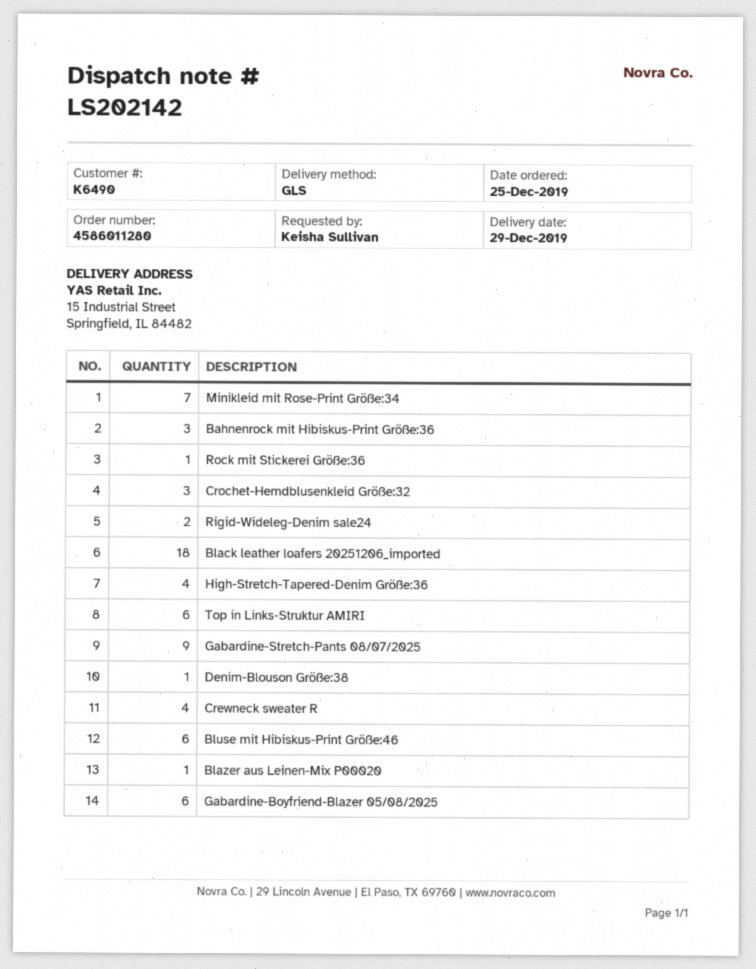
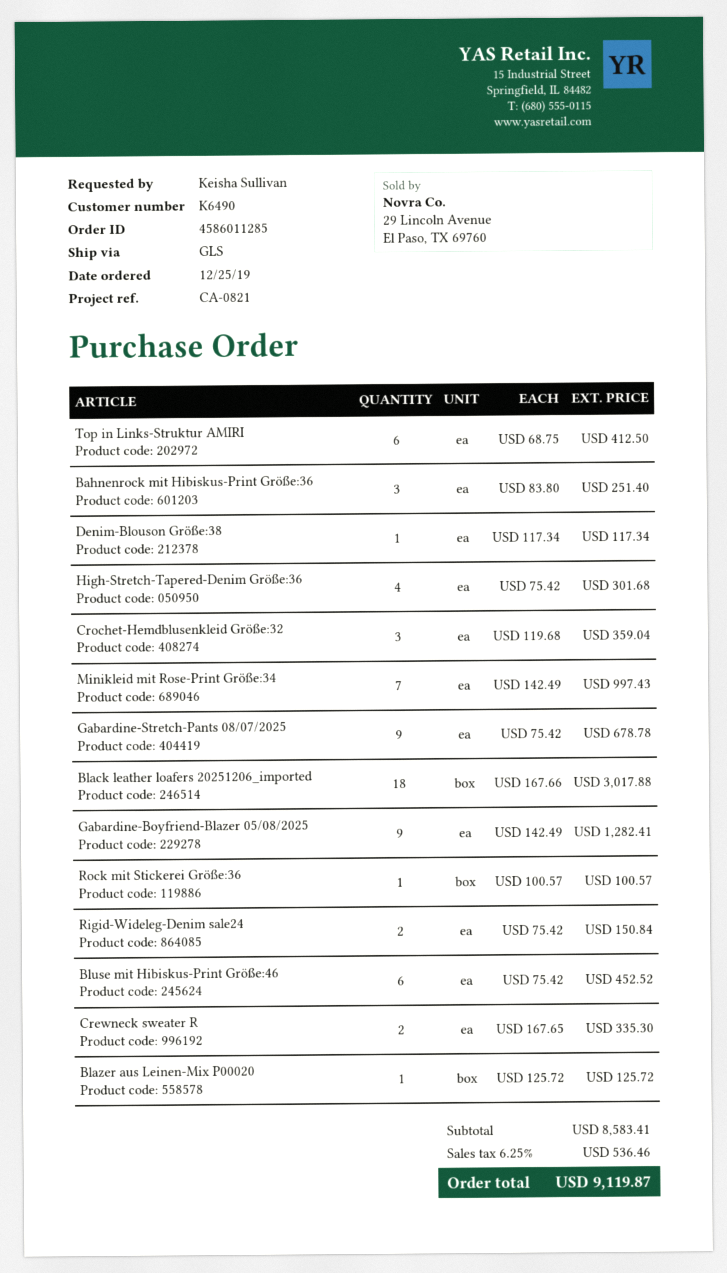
order number: 4586011280 -> 4586011285
Crewneck sweater R: 4 -> 2
Gabardine-Boyfriend-Blazer 05/08/2025: 6 -> 9

